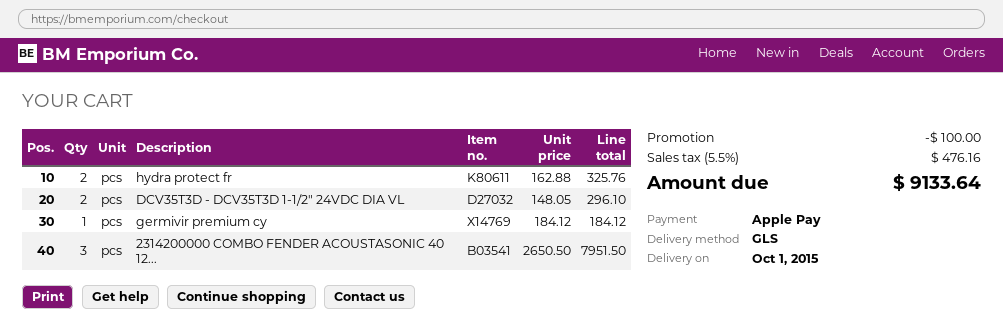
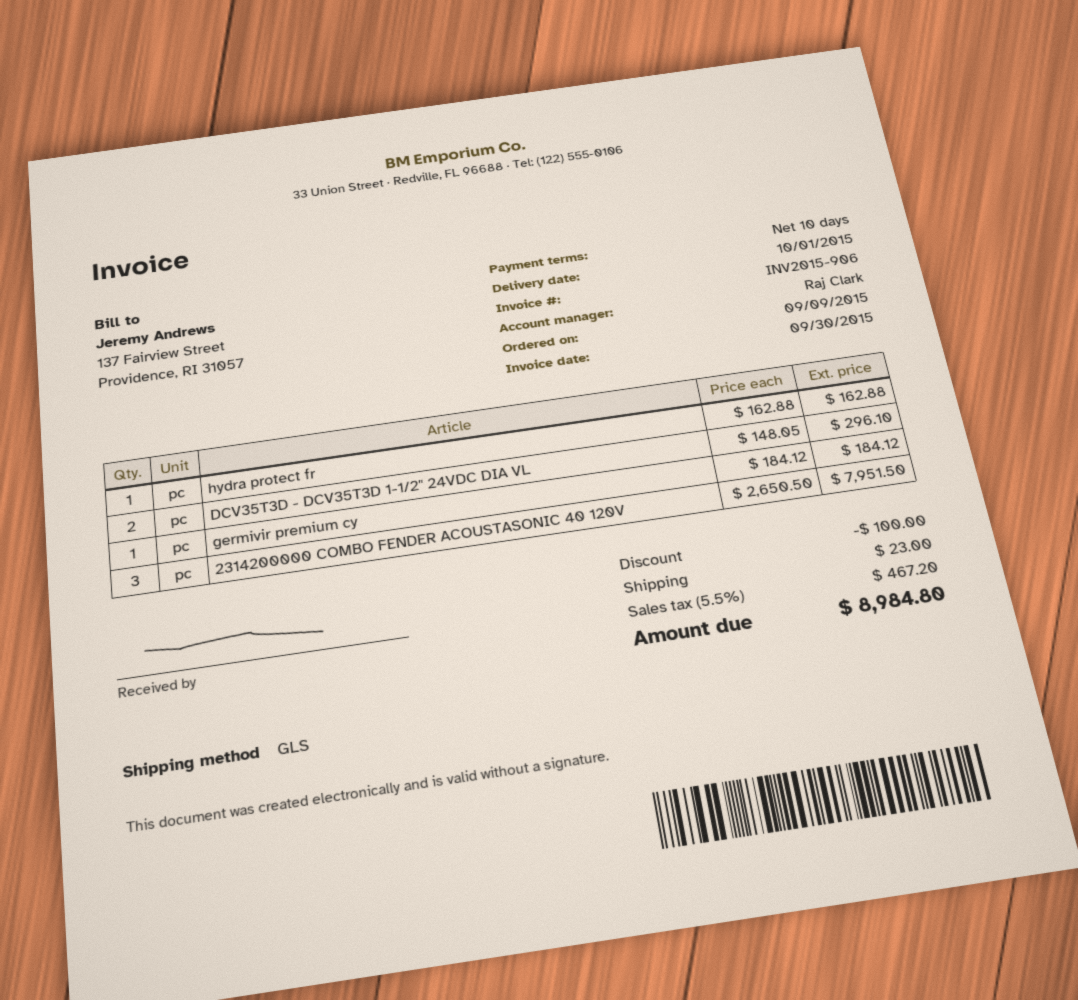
hydra protect fr: 2 x 162.88 = 325.76 -> 1 x 162.88 = 162.88
shipping: none -> 23.00
tax: 5.5% = 476.16 -> 5.5% = 467.20
total: 9133.64 -> 8984.80

